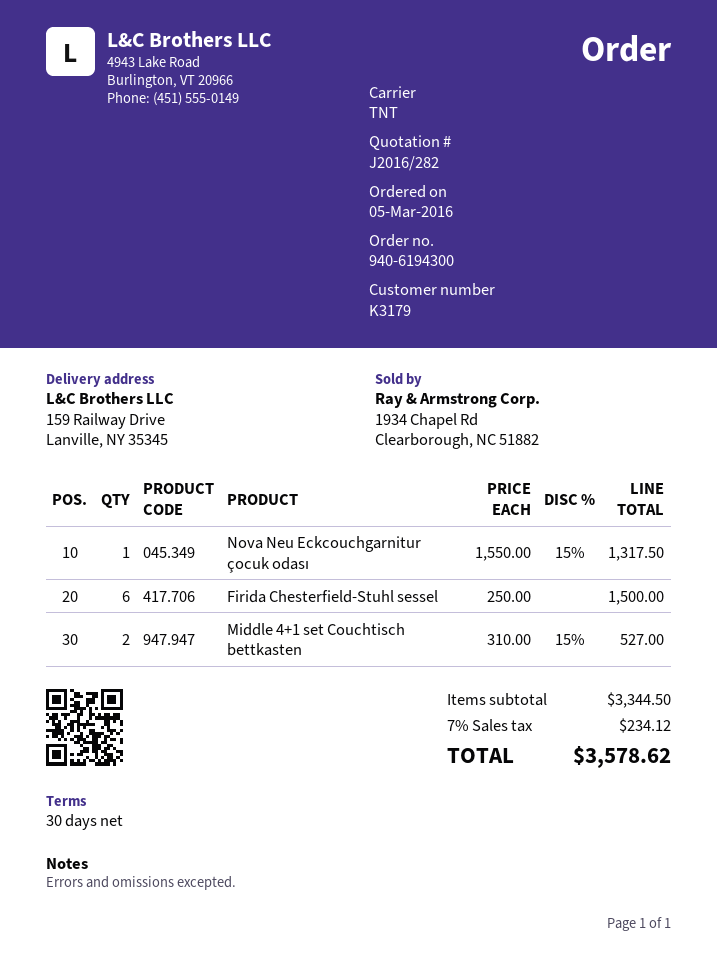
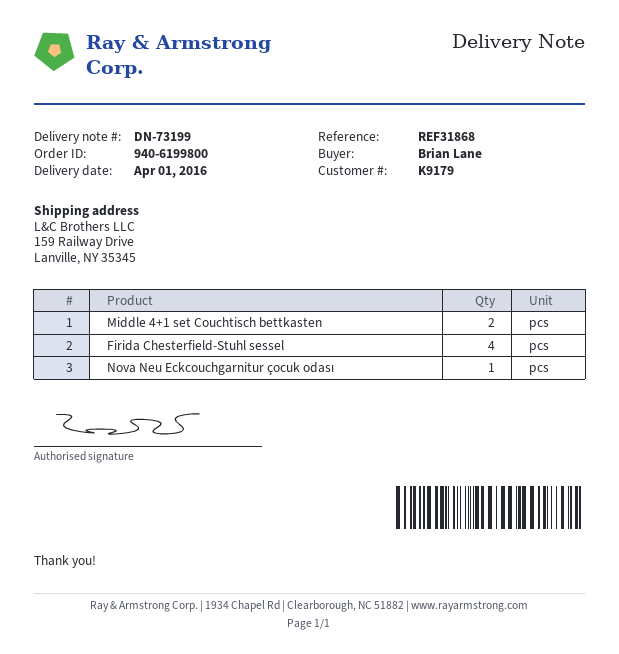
order number: 940-6194300 -> 940-6199800
customer number: K3179 -> K9179
Firida Chesterfield-Stuhl sessel: 6 -> 4

